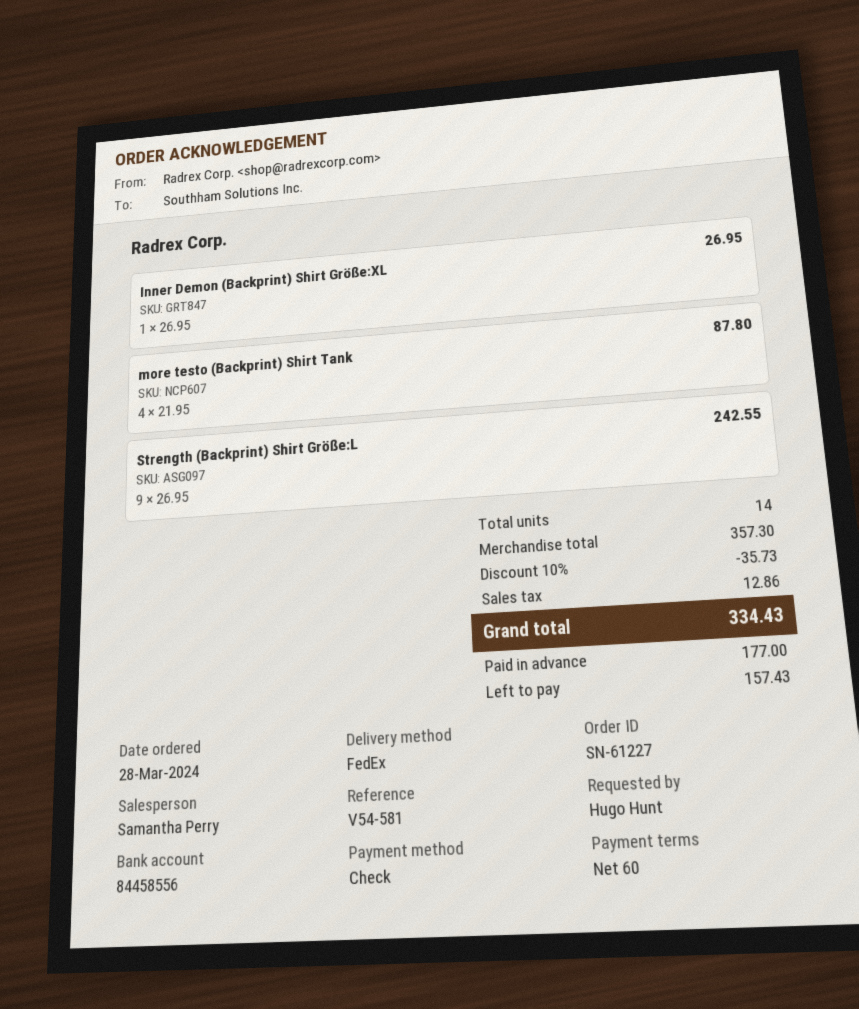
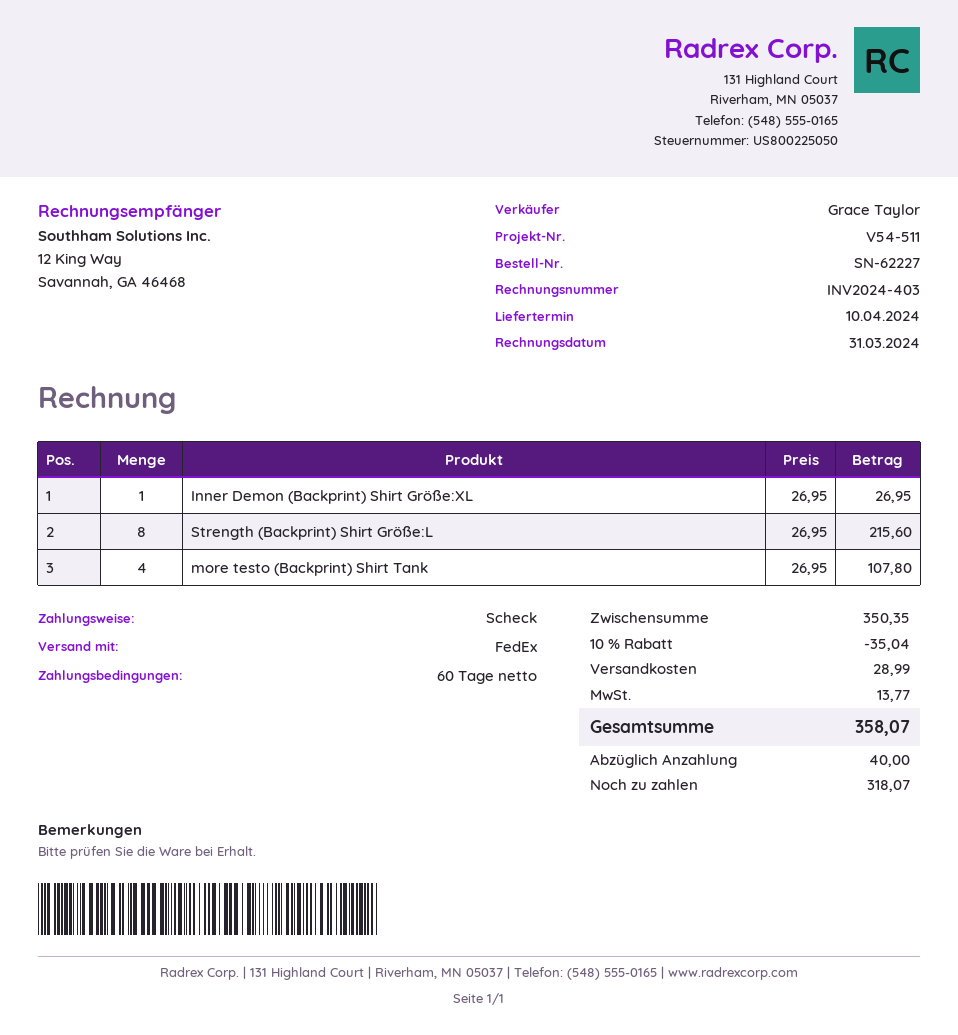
order number: SN-61227 -> SN-62227
reference: V54-581 -> V54-511
sales rep: Samantha Perry -> Grace Taylor
more testo (Backprint) Shirt Tank: 4 x 21.95 = 87.80 -> 4 x 26.95 = 107.80
Strength (Backprint) Shirt Größe:L: 9 x 26.95 = 242.55 -> 8 x 26.95 = 215.60
subtotal: 357.30 -> 350.35
discount: 10% = 35.73 -> 10% = 35.04
shipping: none -> 28.99
tax: 12.86 -> 13.77
total: 334.43 -> 358.07
deposit: 177.00 -> 40.00
balance: 157.43 -> 318.07

